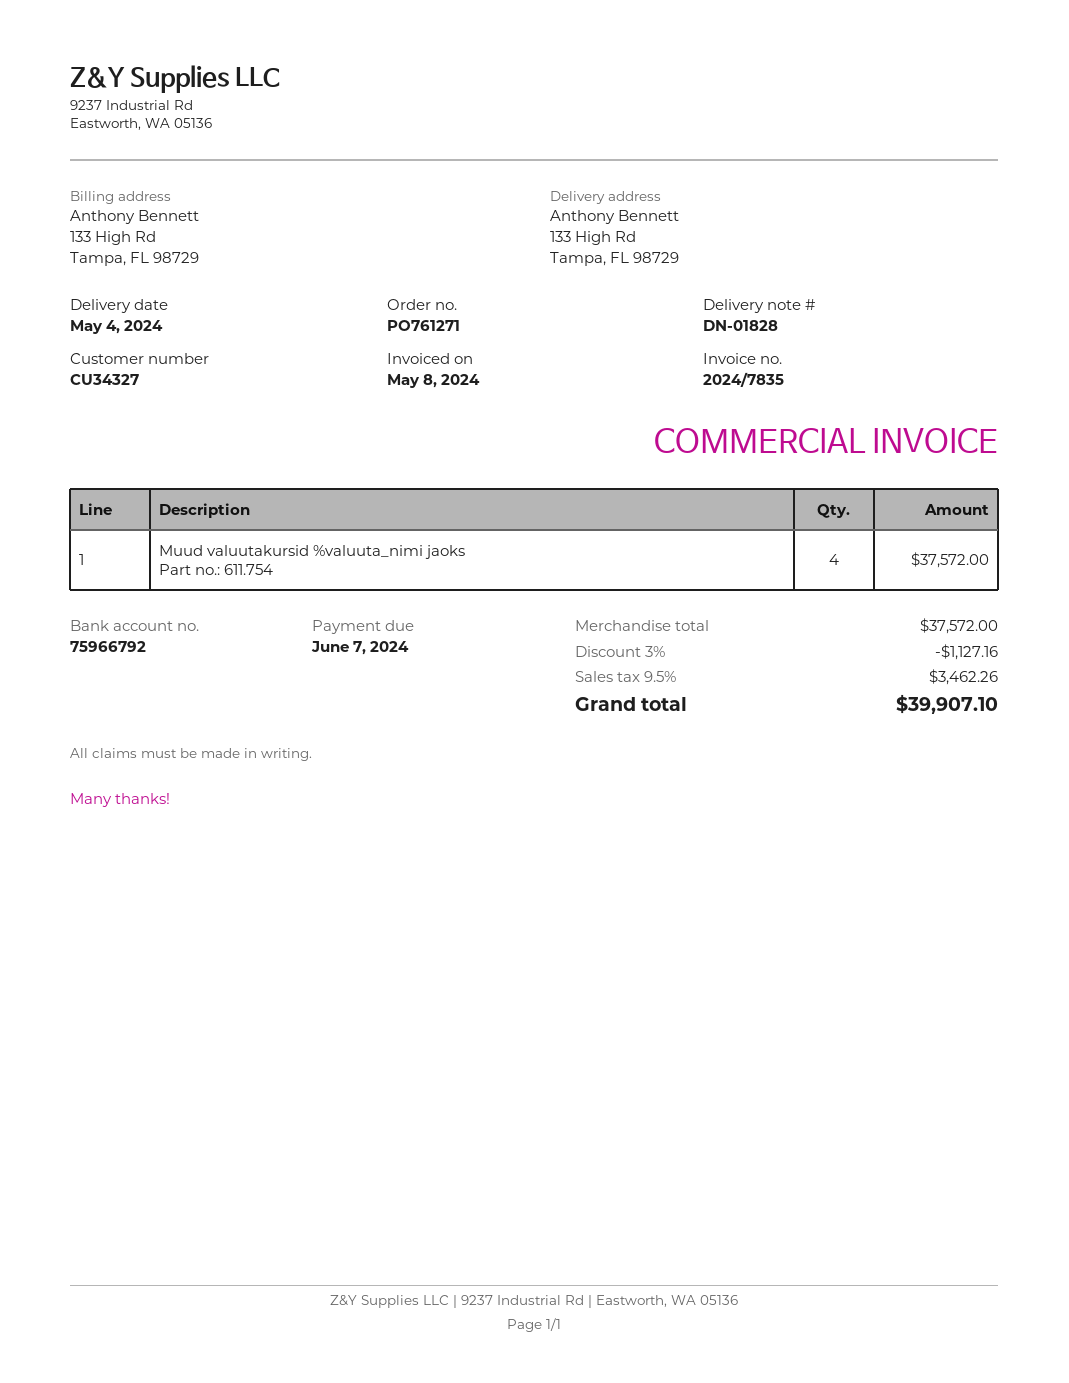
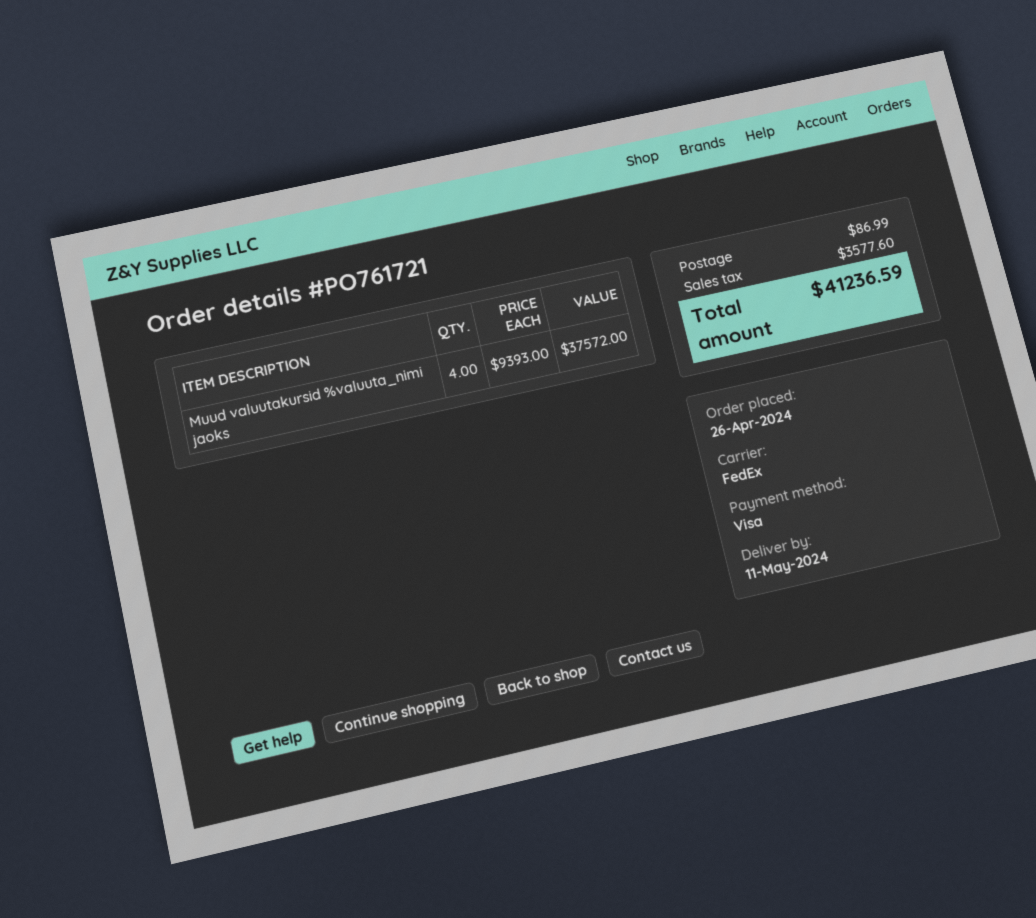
order number: PO761271 -> PO761721
delivery date: 2024-05-04 -> 2024-05-11
discount: 3% = 1127.16 -> none
shipping: none -> 86.99
tax: 3462.26 -> 3577.60
total: 39907.10 -> 41236.59

